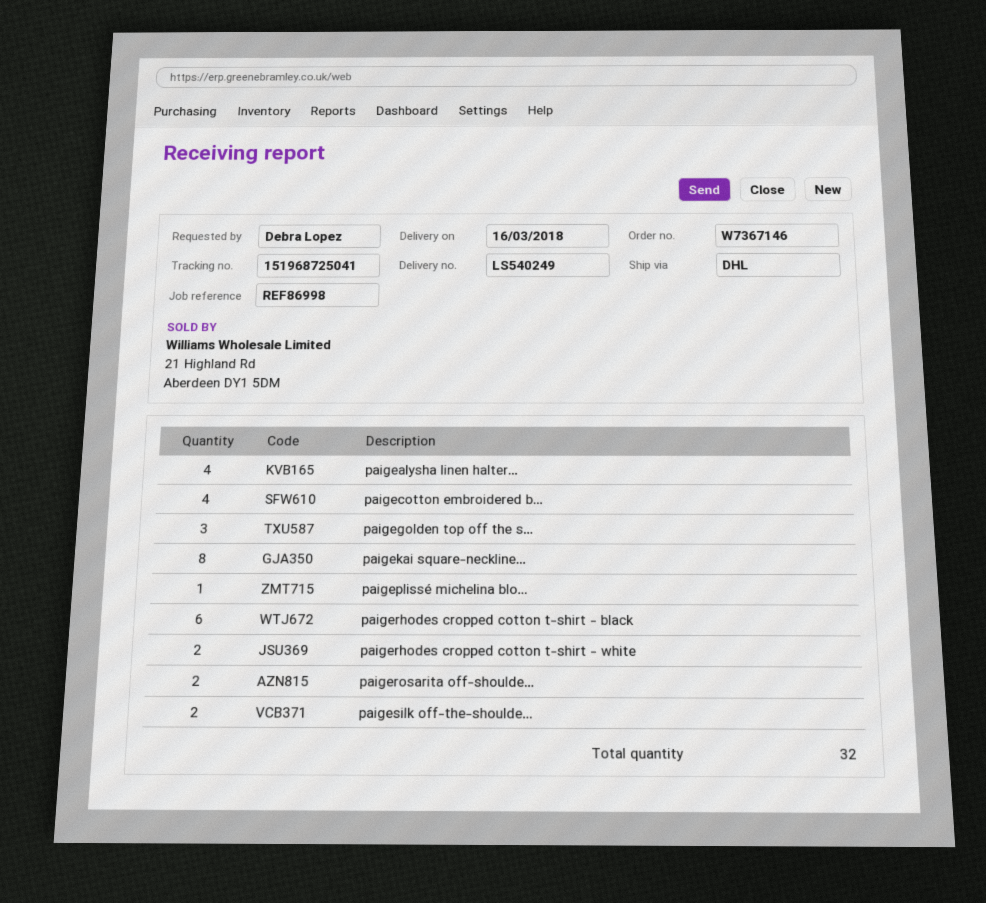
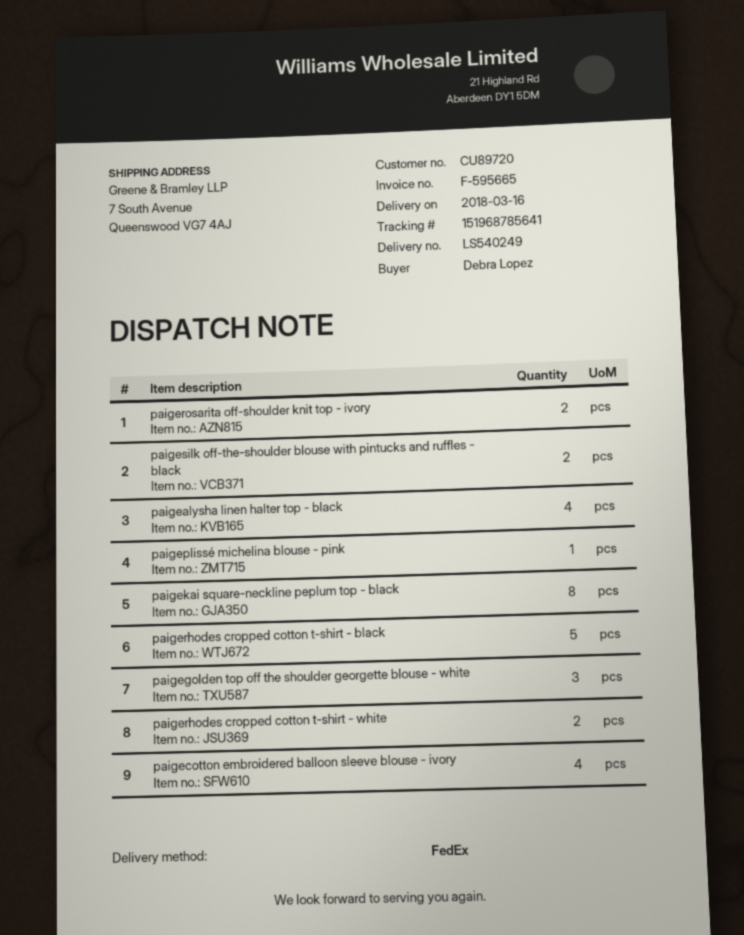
shipping method: DHL -> FedEx
tracking number: 151968725041 -> 151968785641
paigerhodes cropped cotton t-shirt - black: 6 -> 5

